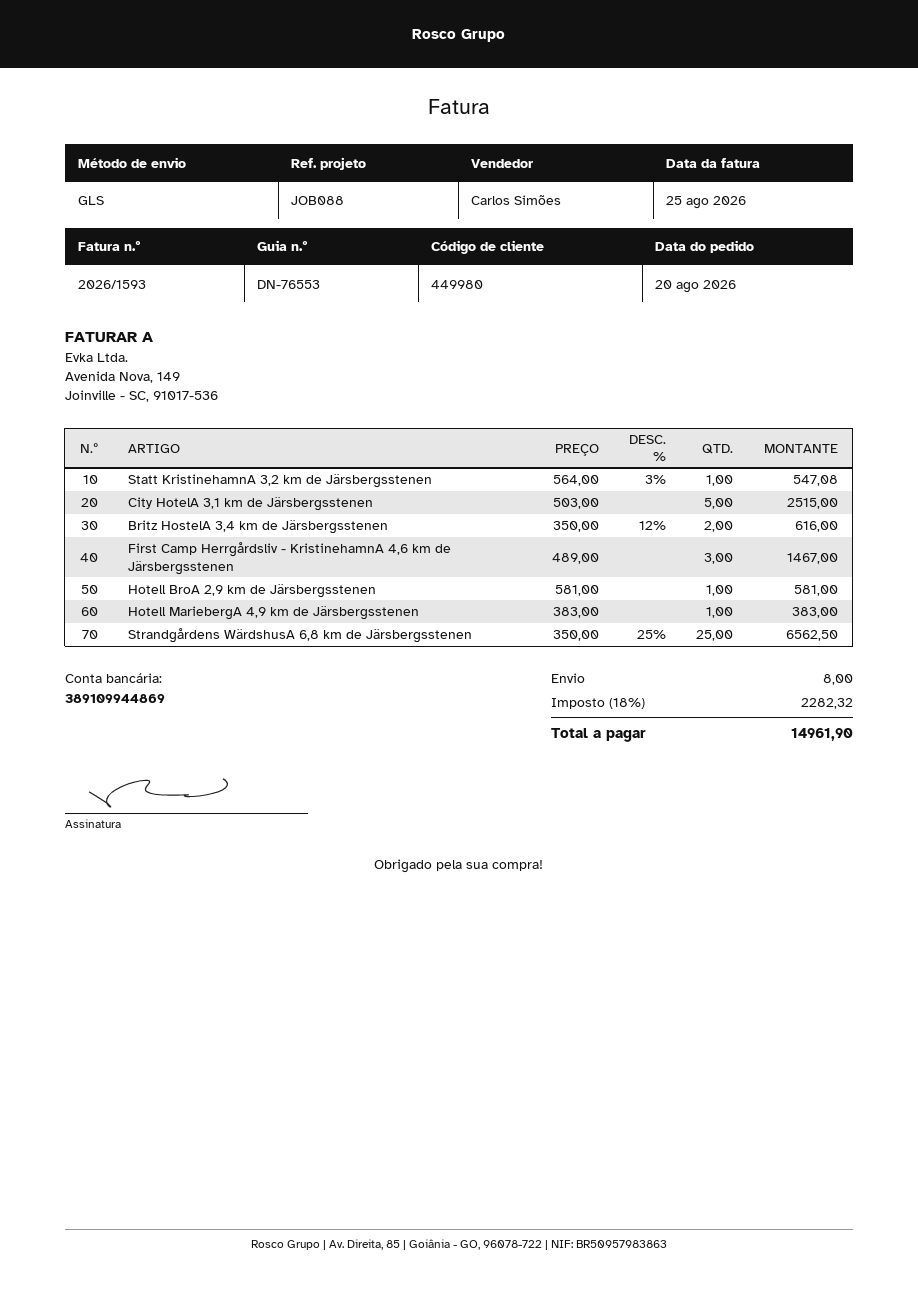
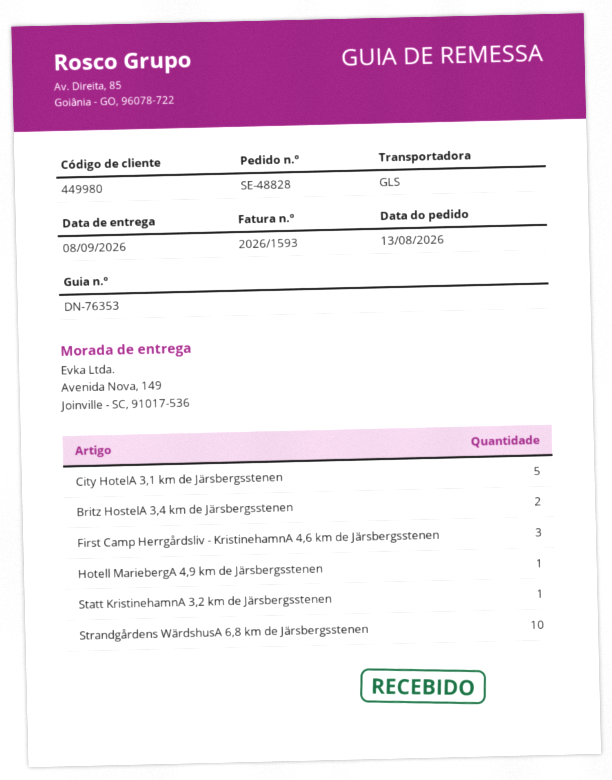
order date: 2026-08-20 -> 2026-08-13
delivery note number: DN-76553 -> DN-76353
Hotell BroA 2,9 km de Järsbergsstenen: 1 -> none
Strandgårdens WärdshusA 6,8 km de Järsbergsstenen: 25 -> 10

